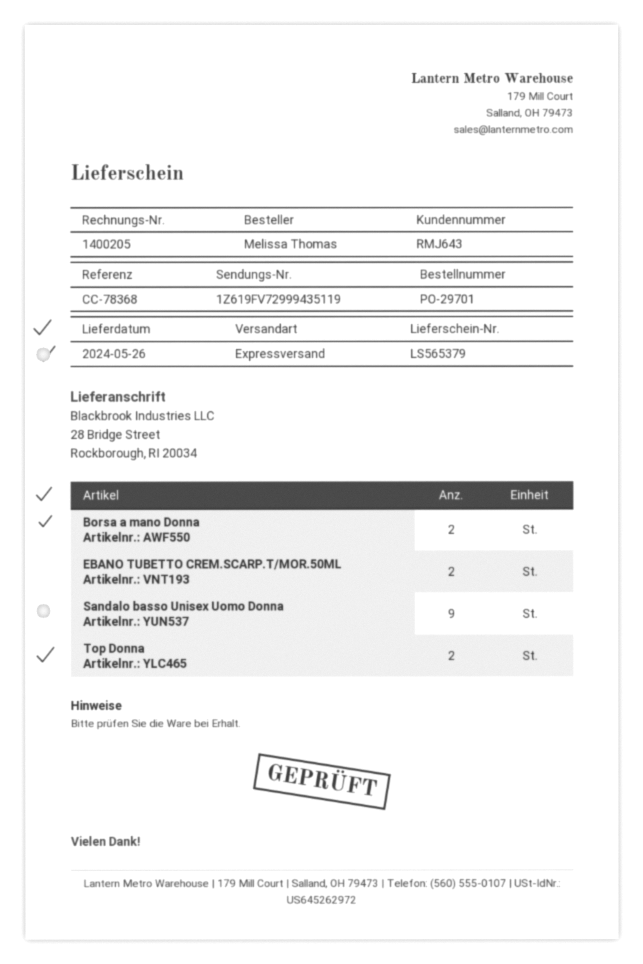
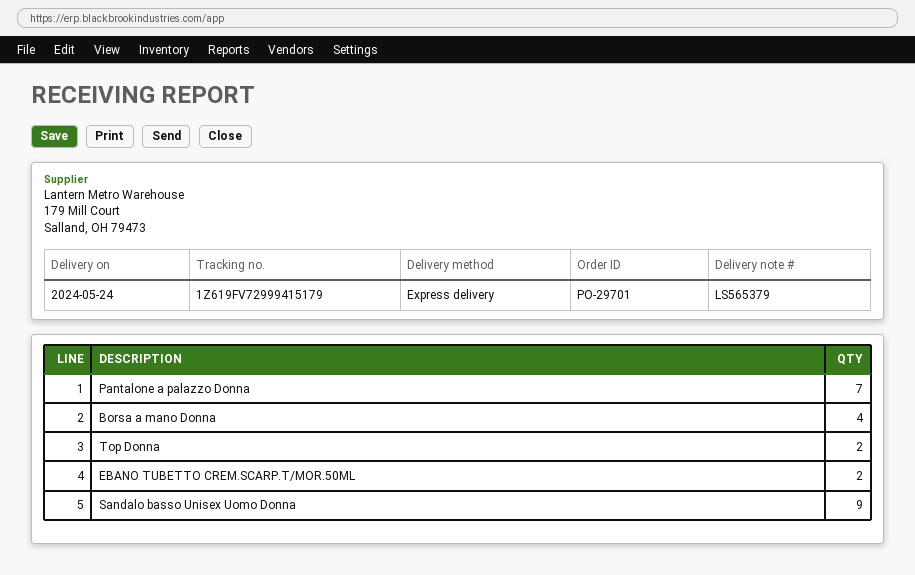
delivery date: 2024-05-26 -> 2024-05-24
tracking number: 1Z619FV72999435119 -> 1Z619FV72999415179
Borsa a mano Donna: 2 -> 4
Pantalone a palazzo Donna: none -> 7

